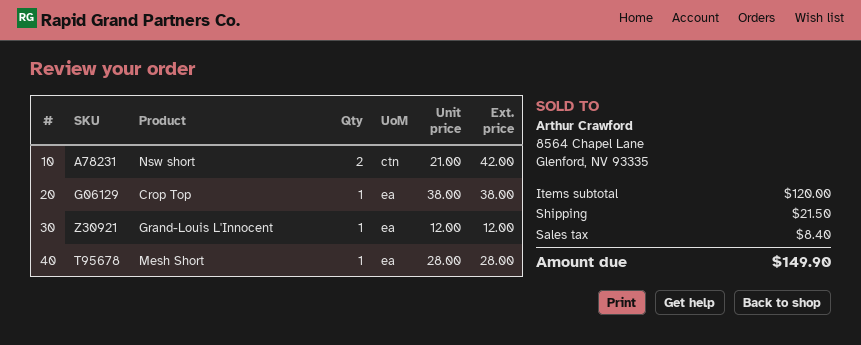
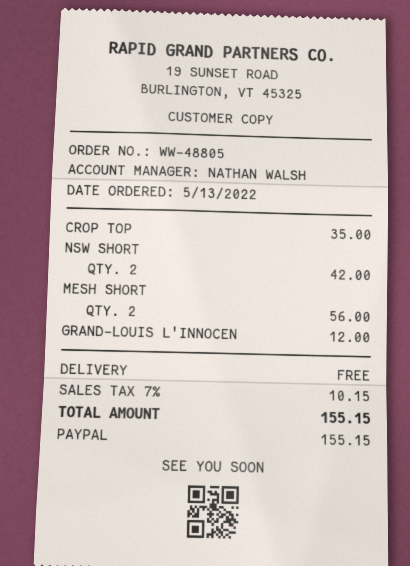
Crop Top: 1 for 38.00 -> 1 for 35.00
Mesh Short: 1 for 28.00 -> 2 for 56.00
shipping: 21.50 -> 0.00
tax: 8.40 -> 10.15
total: 149.90 -> 155.15

